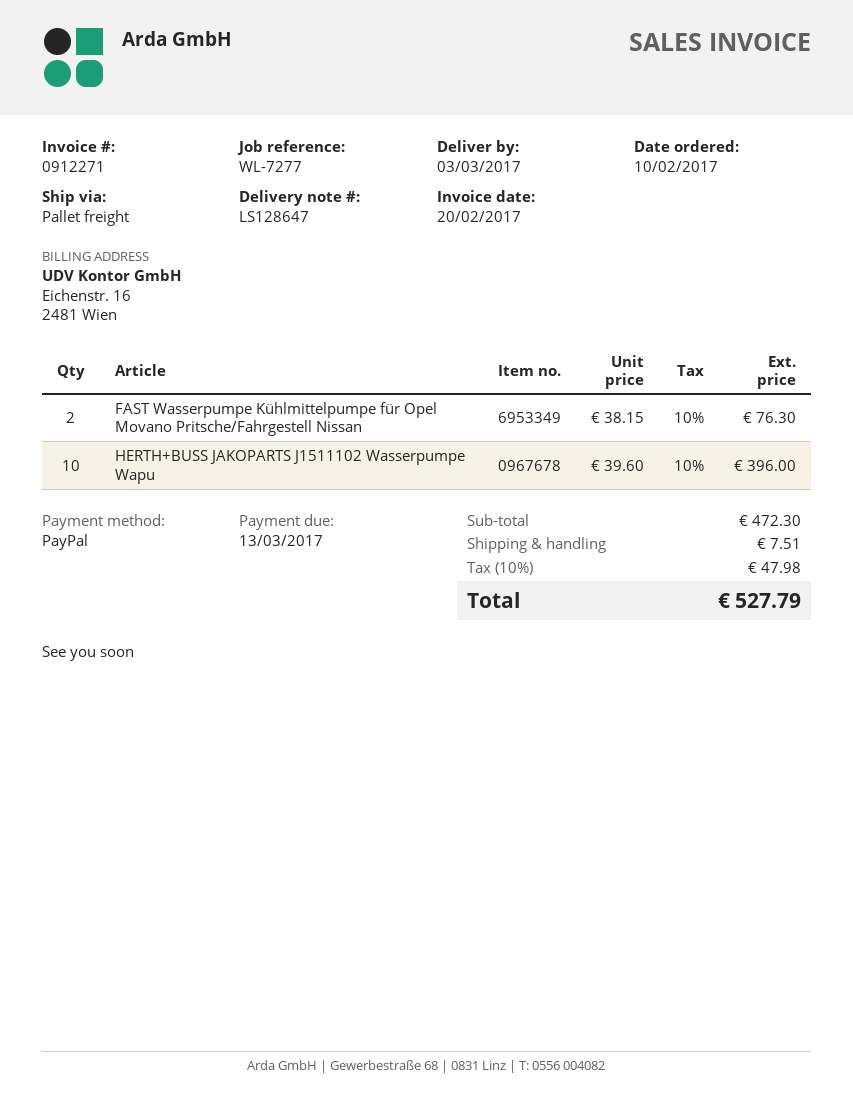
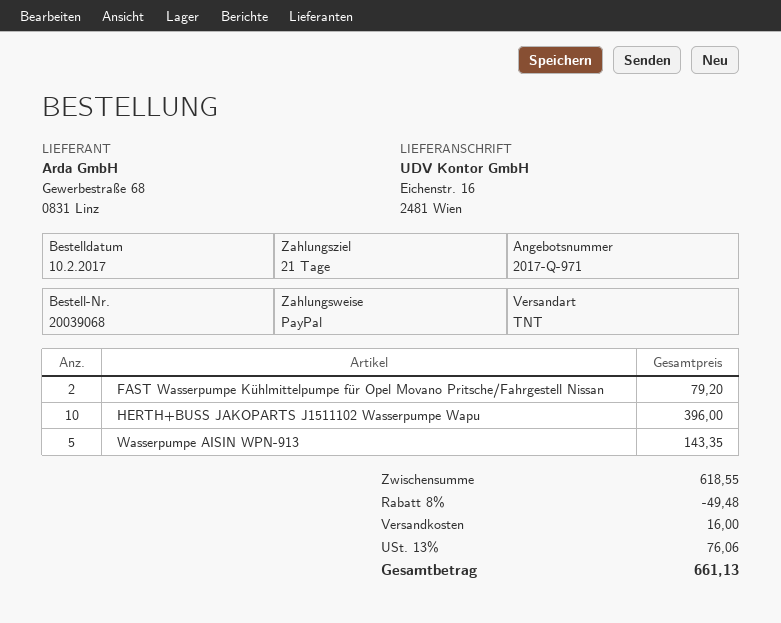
shipping method: pallet freight -> TNT
FAST Wasserpumpe Kühlmittelpumpe für Opel Movano Pritsche/Fahrgestell Nissan: 2 for 76.30 -> 2 for 79.20
Wasserpumpe AISIN WPN-913: none -> 5 for 143.35
subtotal: 472.30 -> 618.55
discount: none -> 8% = 49.48
shipping: 7.51 -> 16.00
tax: 10% = 47.98 -> 13% = 76.06
total: 527.79 -> 661.13

